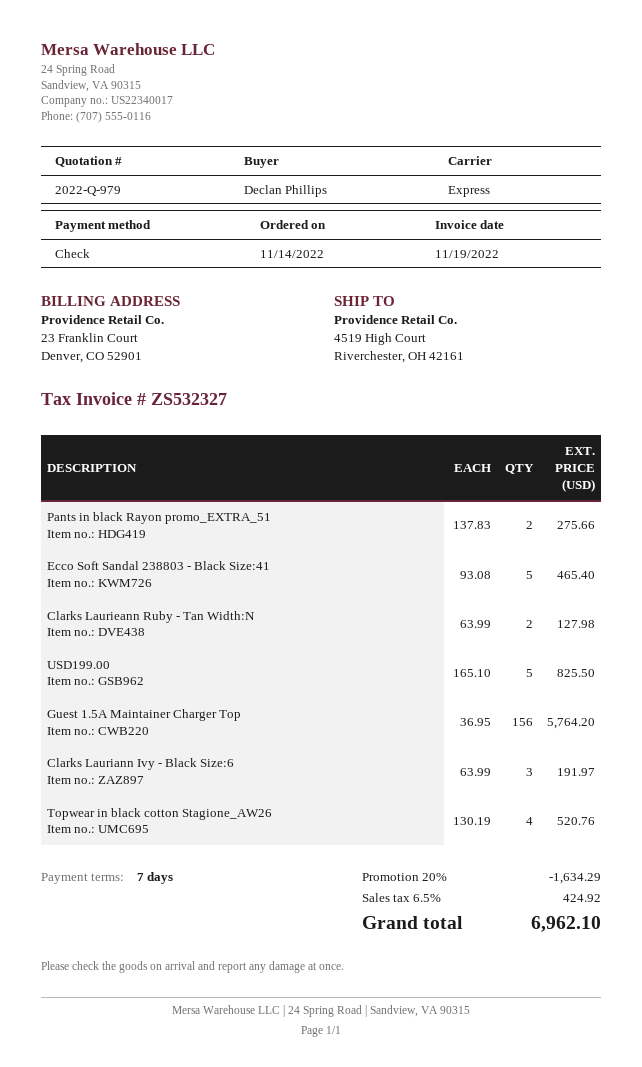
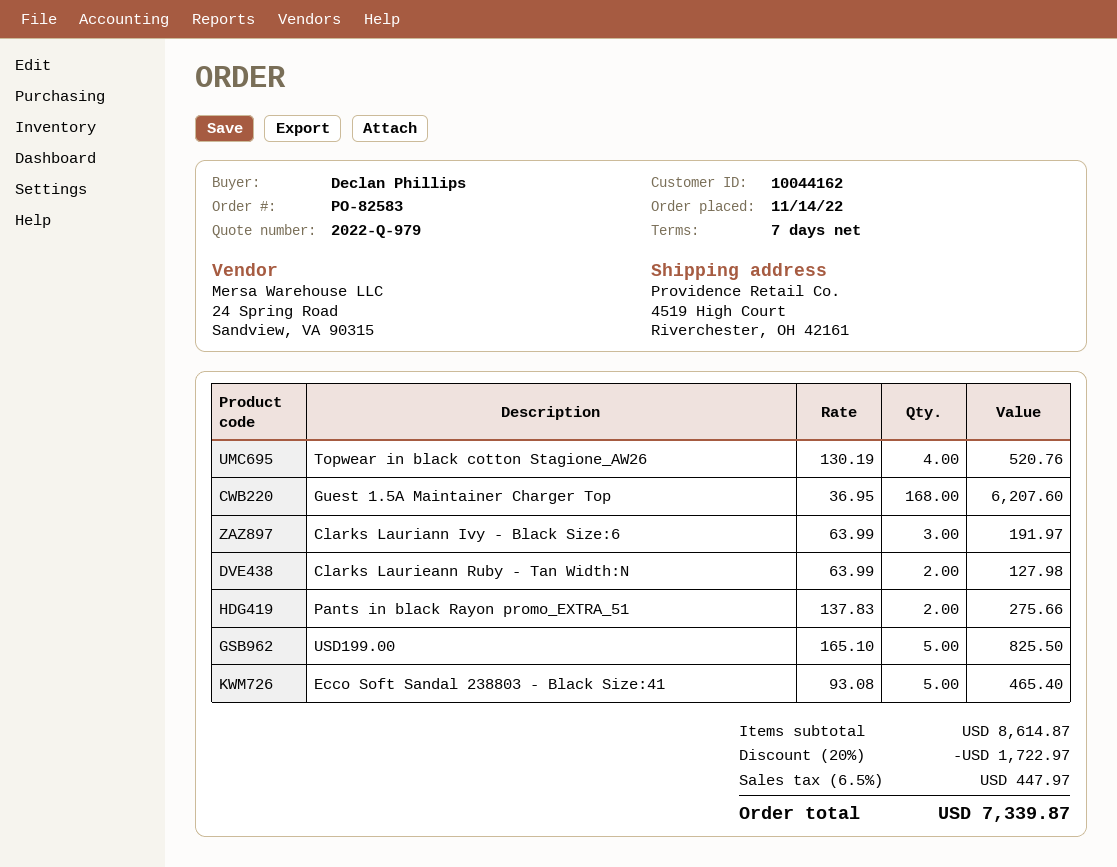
Guest 1.5A Maintainer Charger Top: 156 x 36.95 = 5764.20 -> 168 x 36.95 = 6207.60
discount: 20% = 1634.29 -> 20% = 1722.97
tax: 6.5% = 424.92 -> 6.5% = 447.97
total: 6962.10 -> 7339.87

